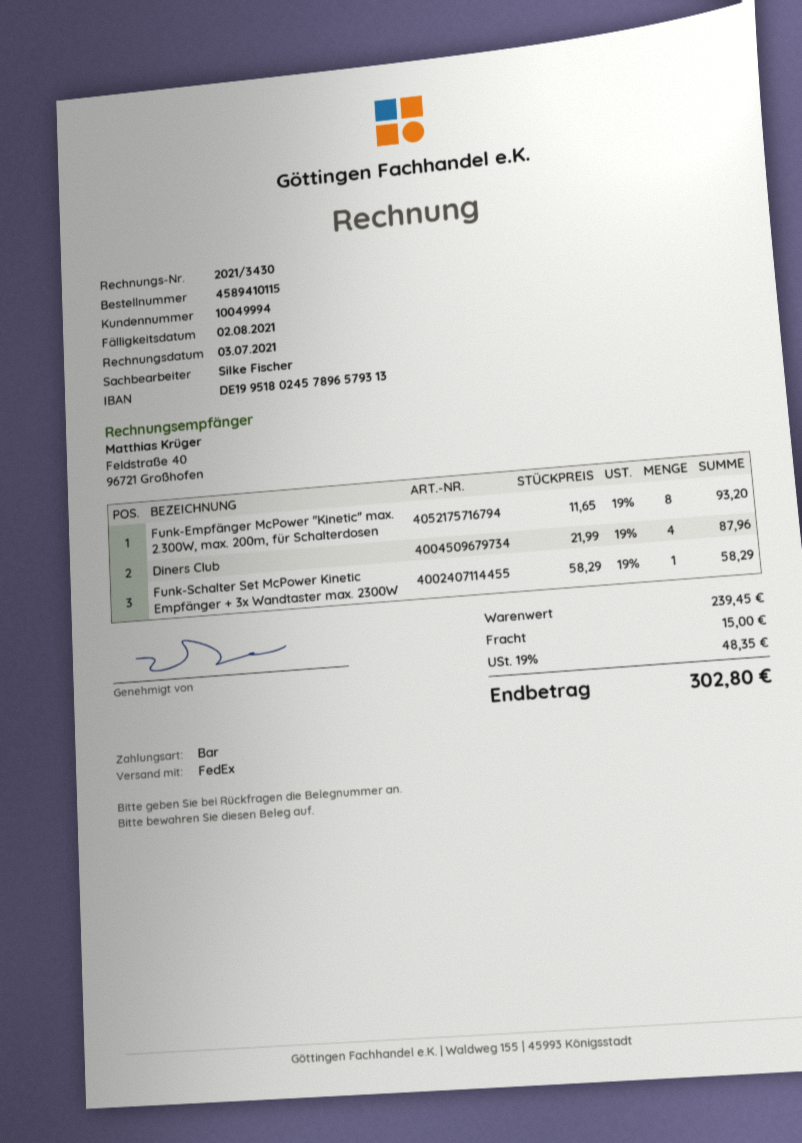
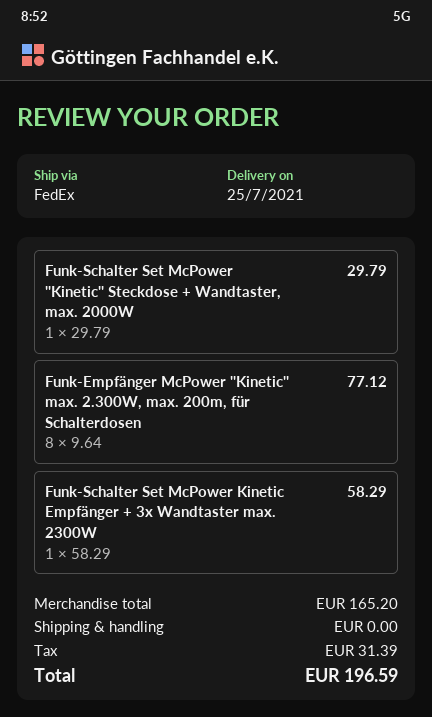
Funk-Empfänger McPower ''Kinetic'' max. 2.300W, max. 200m, für Schalterdosen: 8 x 11.65 = 93.20 -> 8 x 9.64 = 77.12
Diners Club: 4 x 21.99 = 87.96 -> none
Funk-Schalter Set McPower ''Kinetic'' Steckdose + Wandtaster, max. 2000W: none -> 1 x 29.79 = 29.79
subtotal: 239.45 -> 165.20
shipping: 15.00 -> 0.00
tax: 48.35 -> 31.39
total: 302.80 -> 196.59

